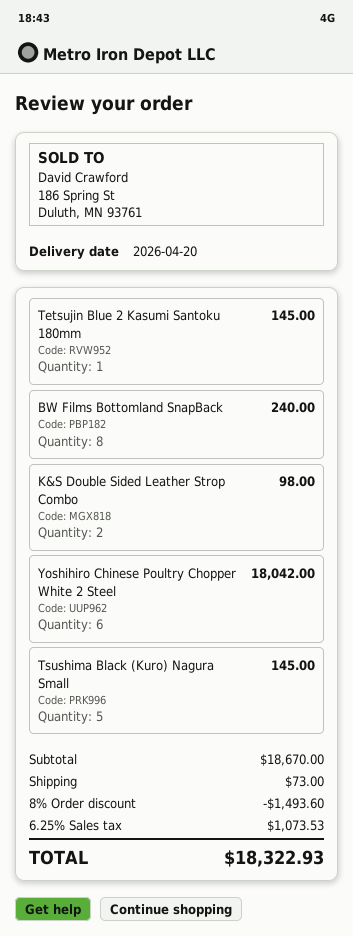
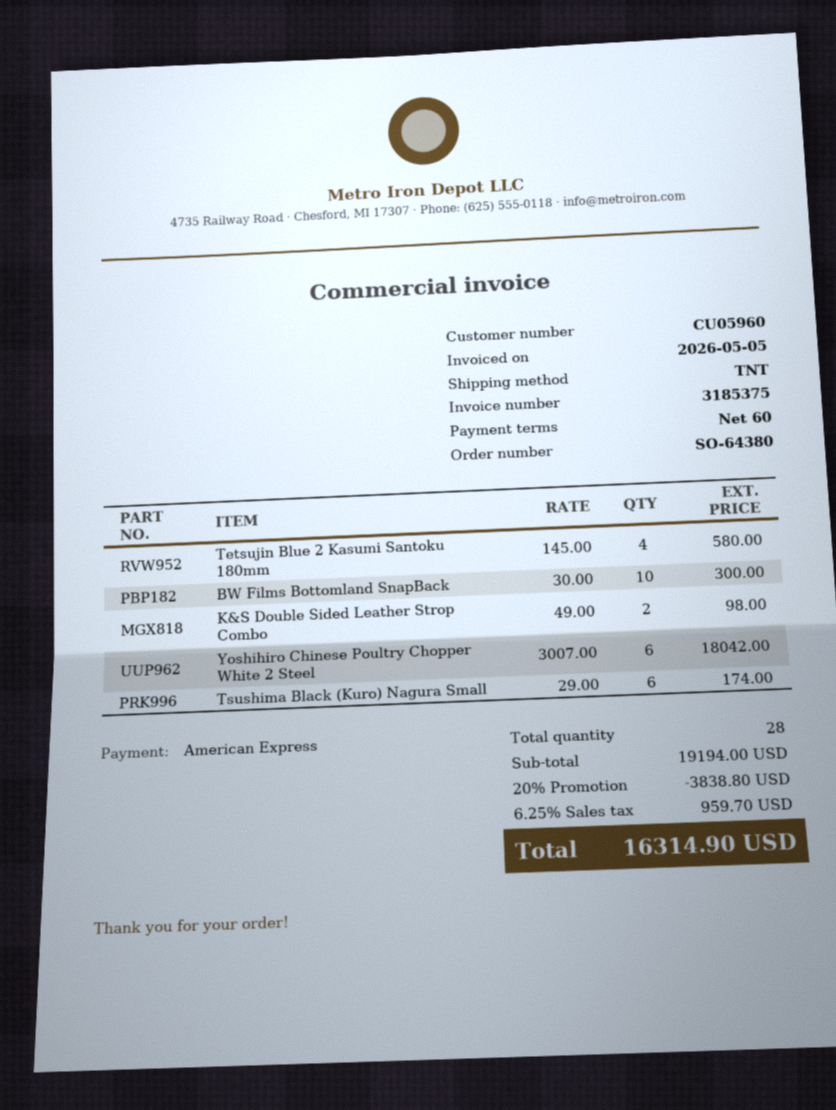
Tetsujin Blue 2 Kasumi Santoku 180mm: 1 for 145.00 -> 4 for 580.00
BW Films Bottomland SnapBack: 8 for 240.00 -> 10 for 300.00
Tsushima Black (Kuro) Nagura Small: 5 for 145.00 -> 6 for 174.00
subtotal: 18670.00 -> 19194.00
discount: 8% = 1493.60 -> 20% = 3838.80
shipping: 73.00 -> none
tax: 6.25% = 1073.53 -> 6.25% = 959.70
total: 18322.93 -> 16314.90

